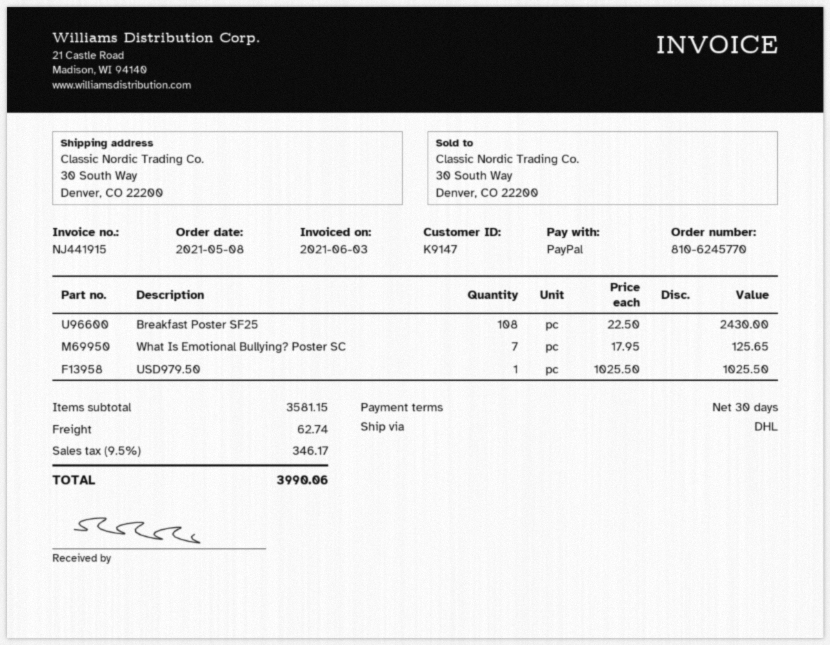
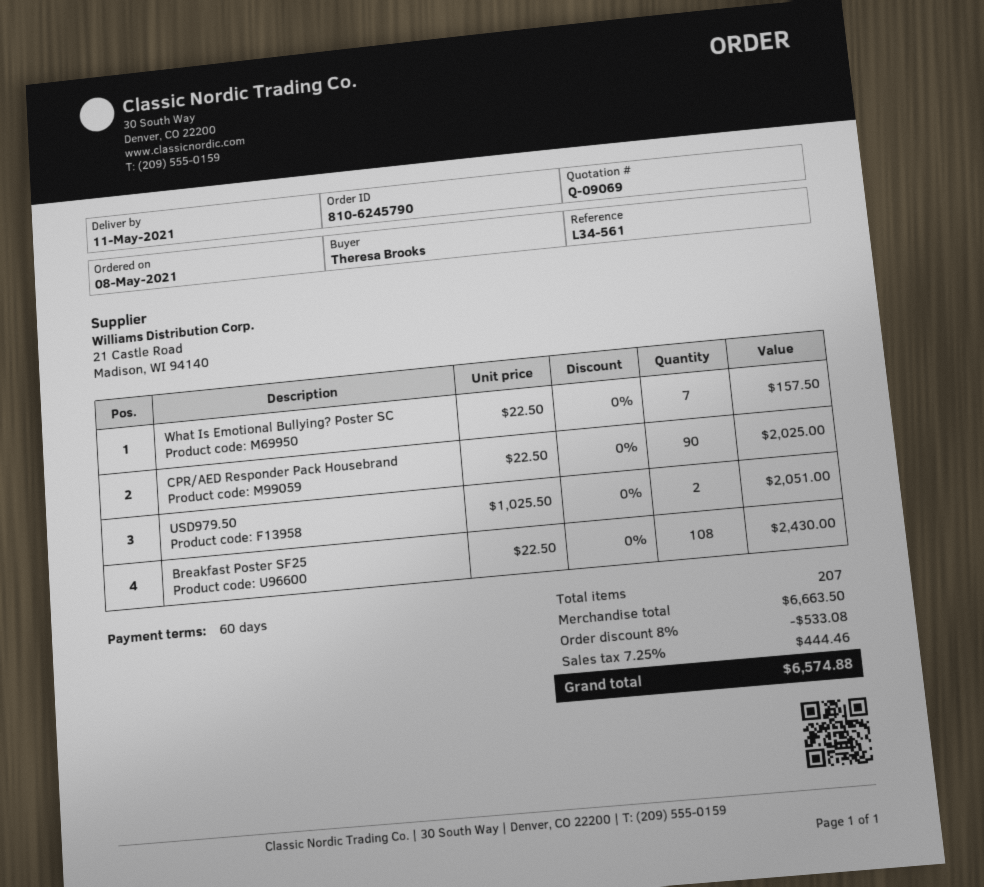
order number: 810-6245770 -> 810-6245790
payment terms: 30 days -> 60 days
What Is Emotional Bullying? Poster SC: 7 x 17.95 = 125.65 -> 7 x 22.50 = 157.50
USD979.50: 1 x 1025.50 = 1025.50 -> 2 x 1025.50 = 2051.00
CPR/AED Responder Pack Housebrand: none -> 90 x 22.50 = 2025.00
subtotal: 3581.15 -> 6663.50
discount: none -> 8% = 533.08
shipping: 62.74 -> none
tax: 9.5% = 346.17 -> 7.25% = 444.46
total: 3990.06 -> 6574.88

